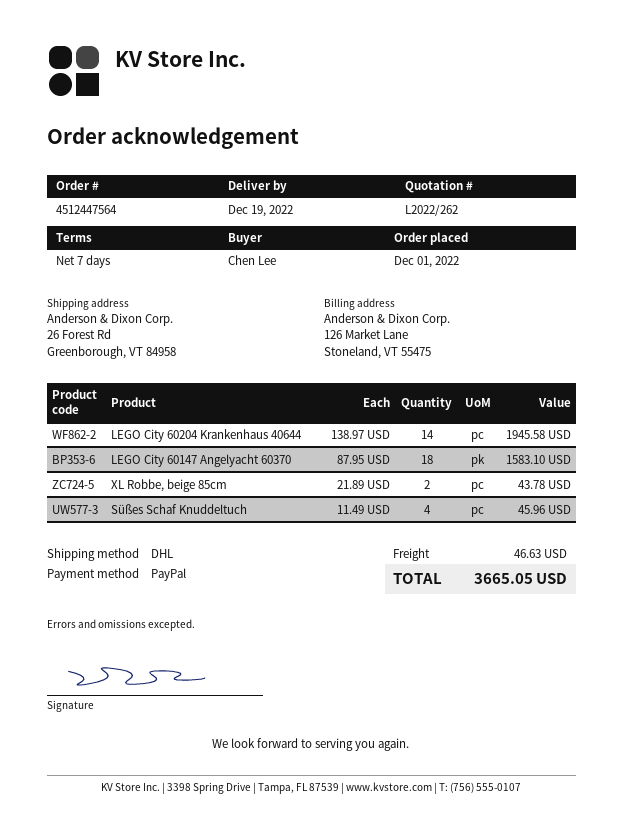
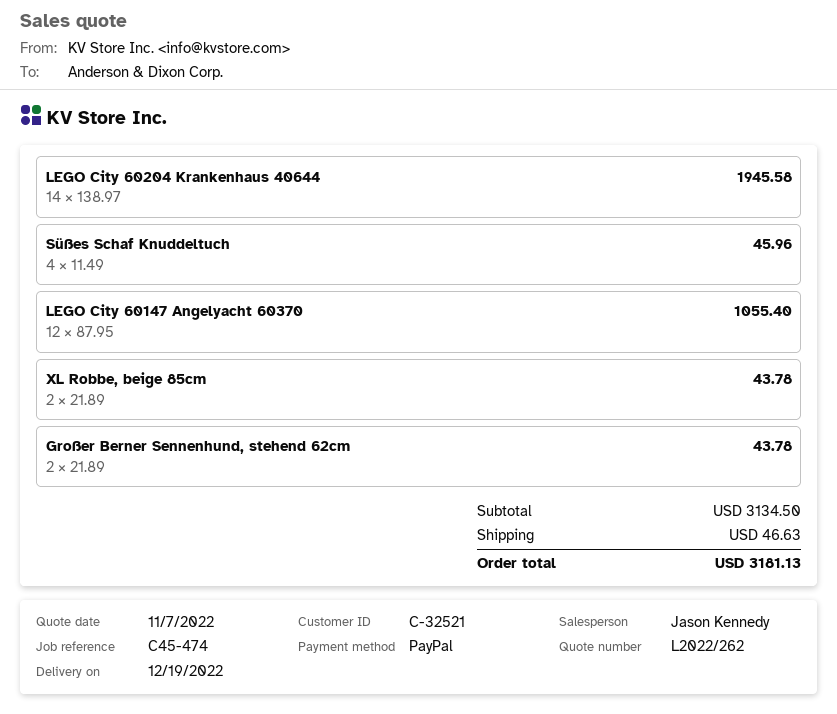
LEGO City 60147 Angelyacht 60370: 18 x 87.95 = 1583.10 -> 12 x 87.95 = 1055.40
Großer Berner Sennenhund, stehend 62cm: none -> 2 x 21.89 = 43.78
total: 3665.05 -> 3181.13

